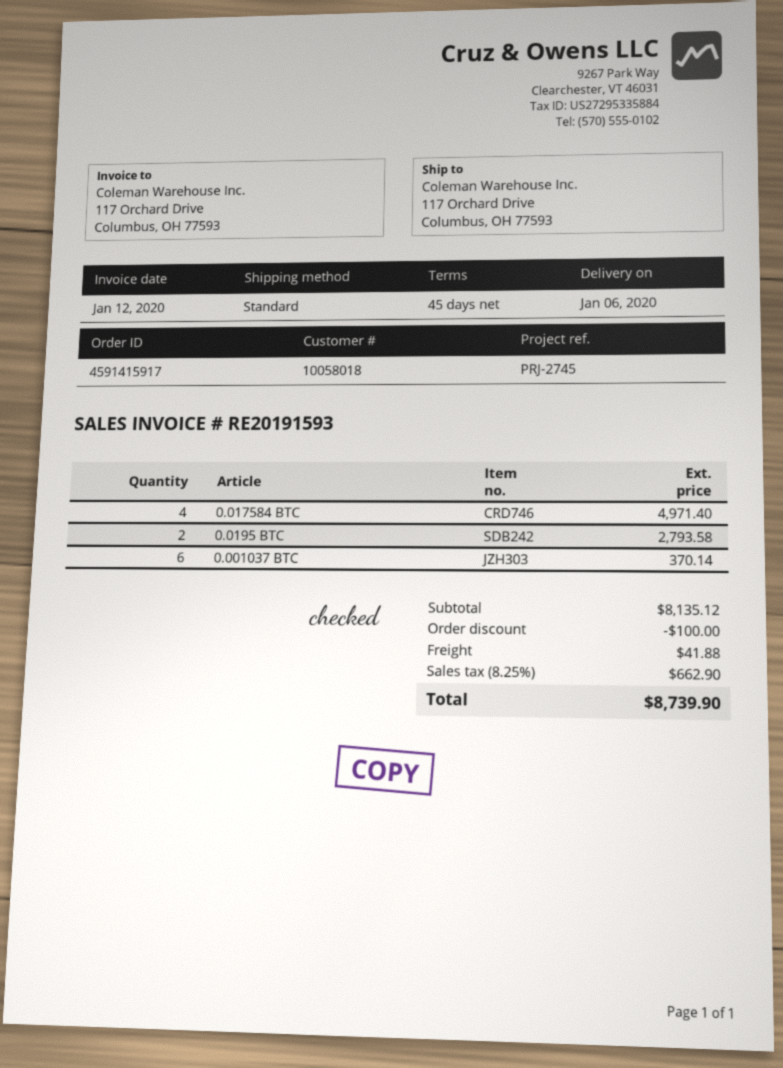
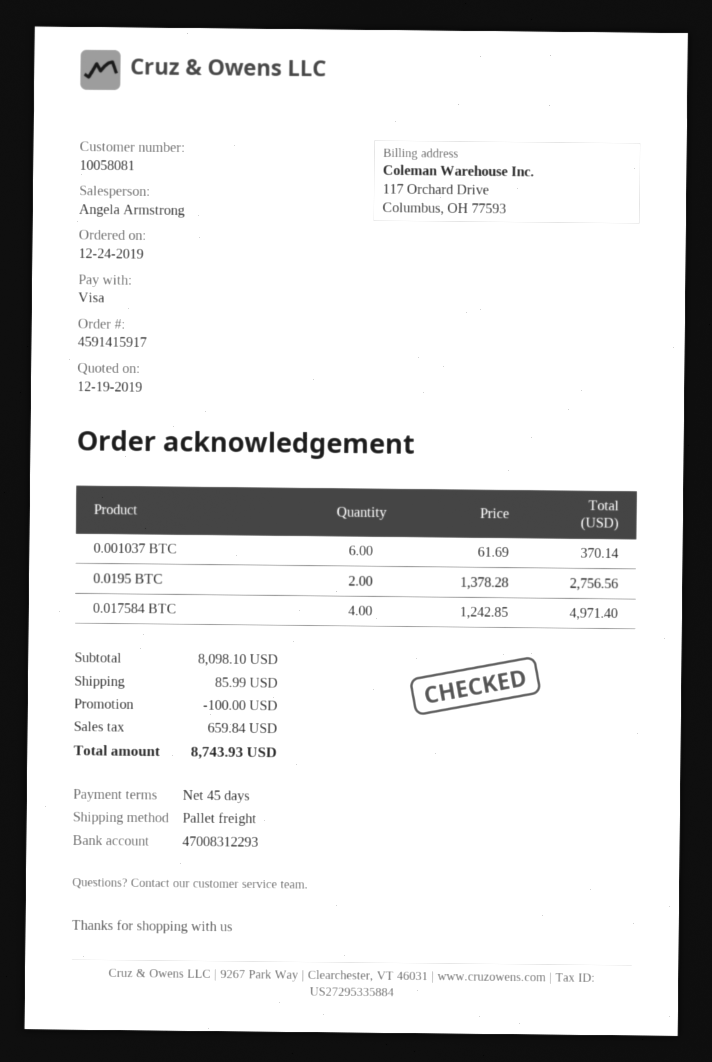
customer number: 10058018 -> 10058081
shipping method: standard -> pallet freight
0.0195 BTC: 2 for 2793.58 -> 2 for 2756.56
subtotal: 8135.12 -> 8098.10
shipping: 41.88 -> 85.99
tax: 662.90 -> 659.84
total: 8739.90 -> 8743.93

